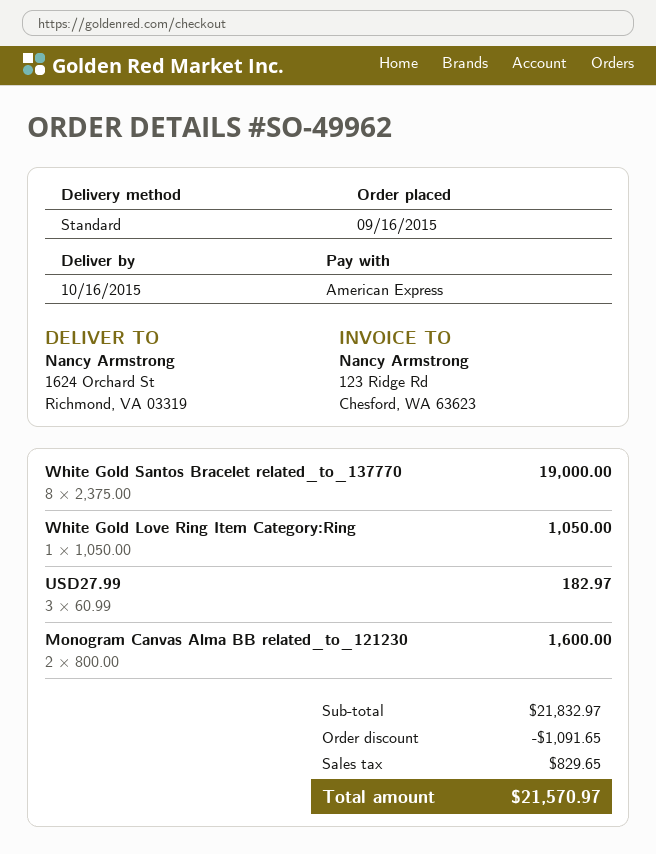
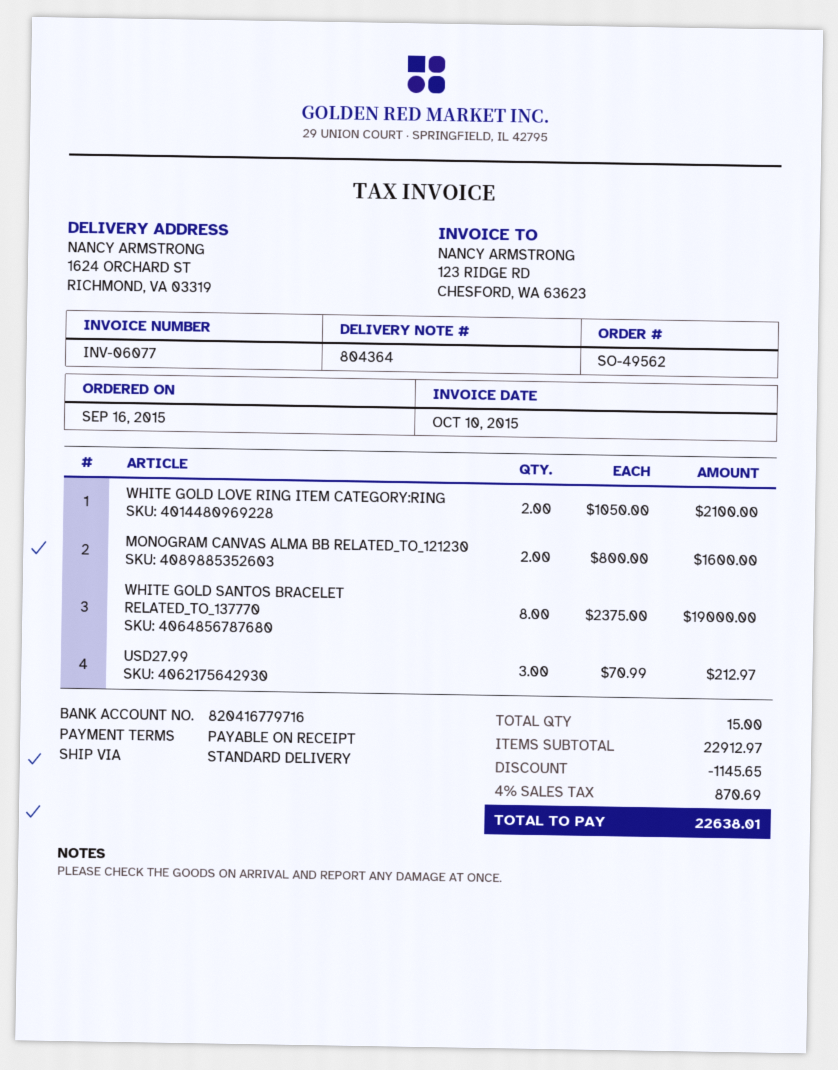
order number: SO-49962 -> SO-49562
White Gold Love Ring Item Category:Ring: 1 x 1050.00 = 1050.00 -> 2 x 1050.00 = 2100.00
USD27.99: 3 x 60.99 = 182.97 -> 3 x 70.99 = 212.97
subtotal: 21832.97 -> 22912.97
discount: 1091.65 -> 1145.65
tax: 829.65 -> 870.69
total: 21570.97 -> 22638.01

